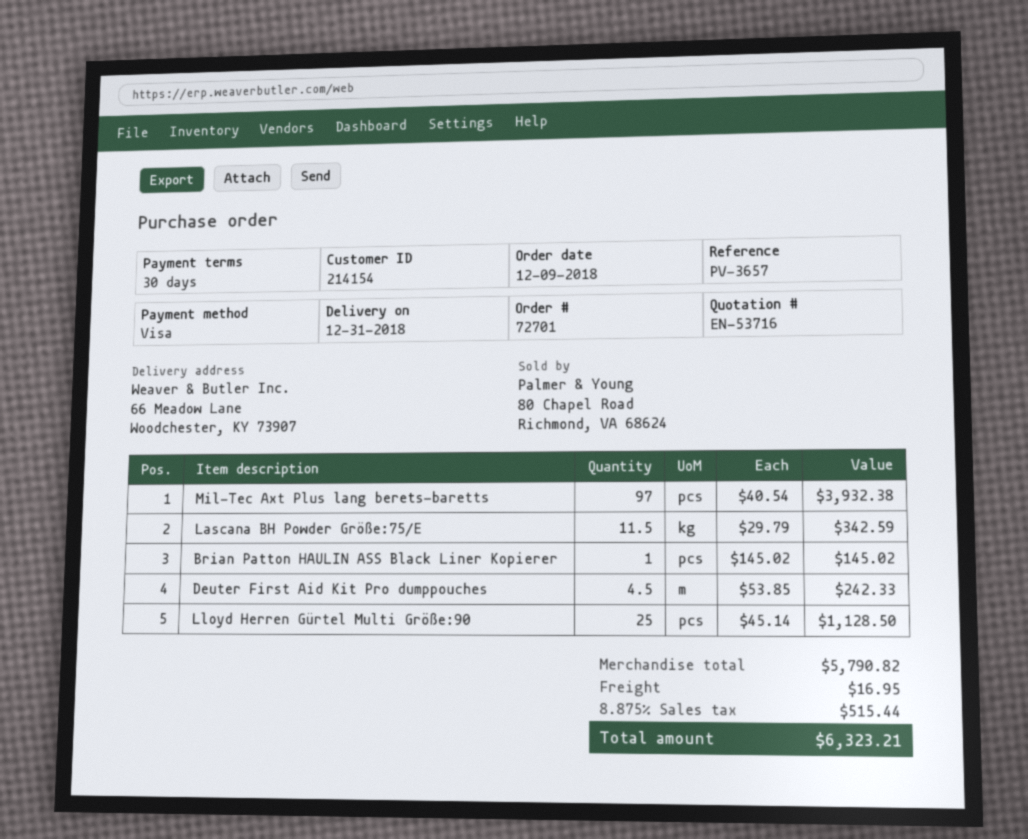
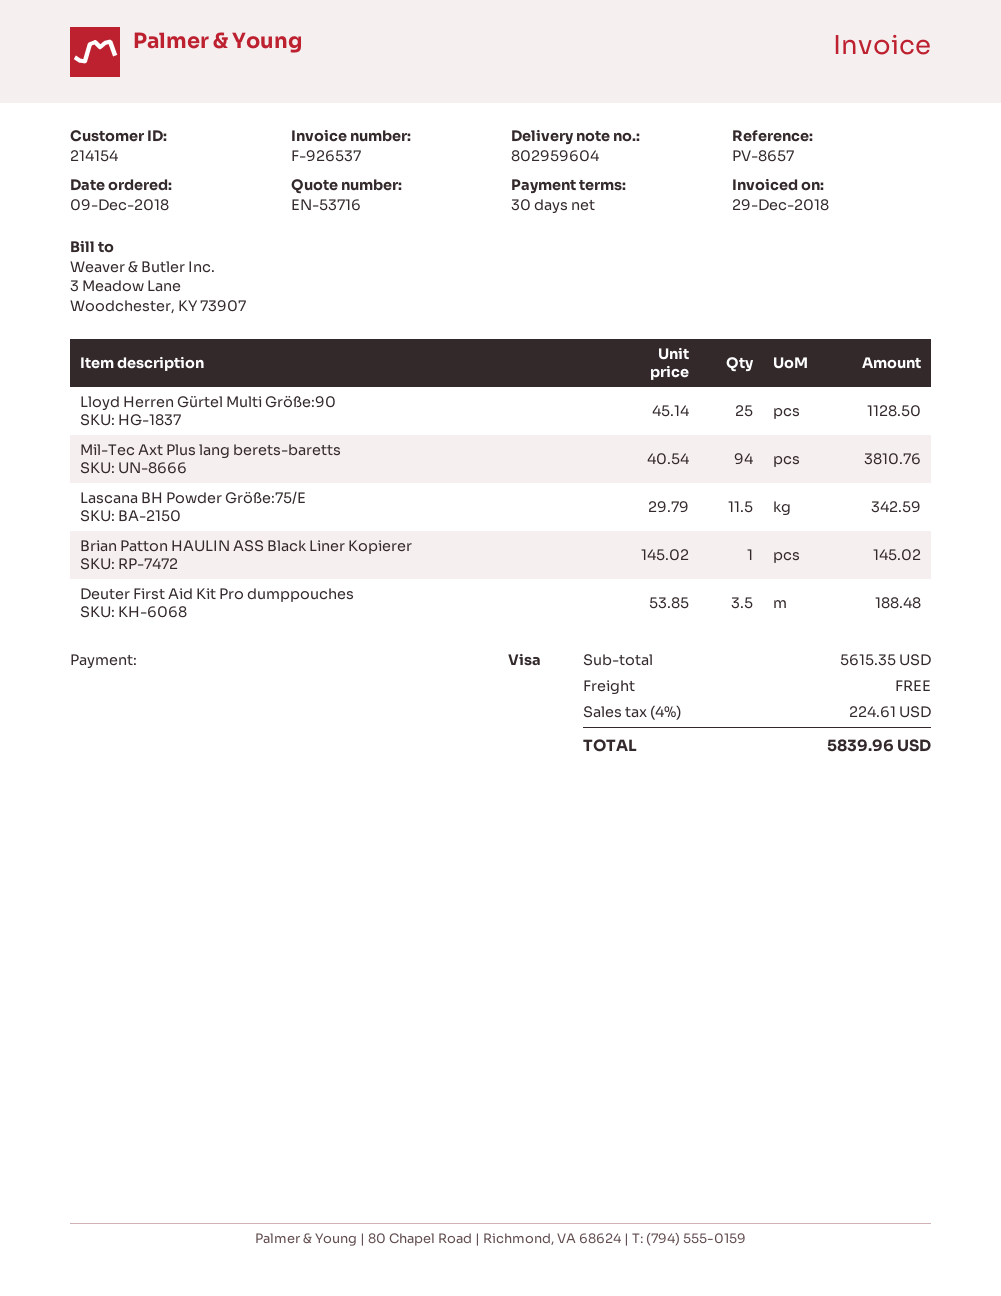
reference: PV-3657 -> PV-8657
Mil-Tec Axt Plus lang berets-baretts: 97 x 40.54 = 3932.38 -> 94 x 40.54 = 3810.76
Deuter First Aid Kit Pro dumppouches: 4.5 x 53.85 = 242.33 -> 3.5 x 53.85 = 188.48
subtotal: 5790.82 -> 5615.35
shipping: 16.95 -> 0.00
tax: 8.875% = 515.44 -> 4% = 224.61
total: 6323.21 -> 5839.96

